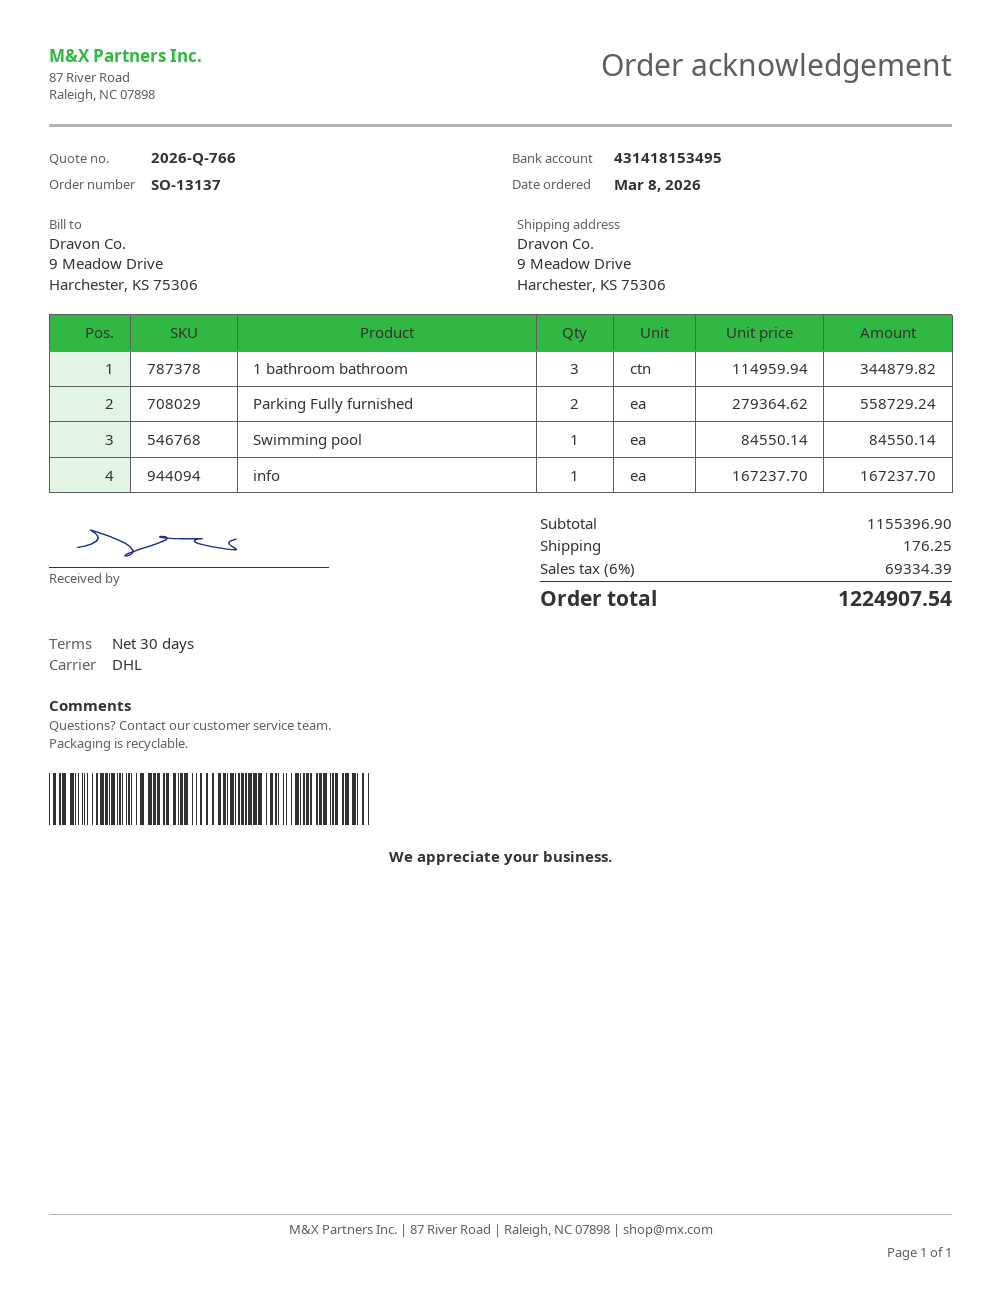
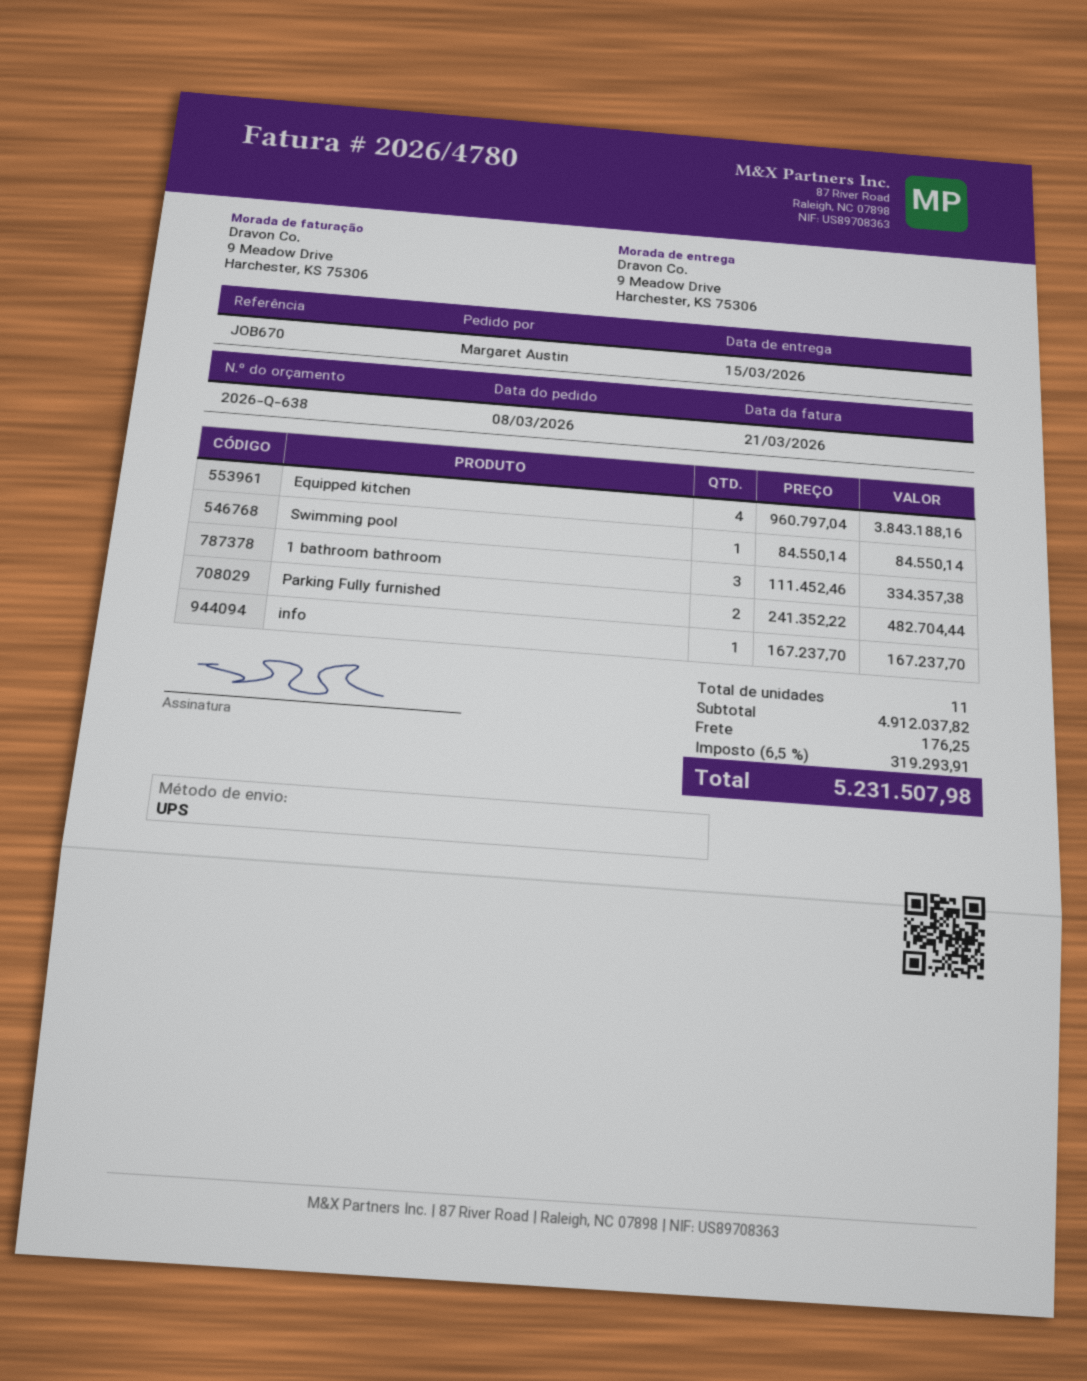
quote number: 2026-Q-766 -> 2026-Q-638
shipping method: DHL -> UPS
1 bathroom bathroom: 3 x 114959.94 = 344879.82 -> 3 x 111452.46 = 334357.38
Parking Fully furnished: 2 x 279364.62 = 558729.24 -> 2 x 241352.22 = 482704.44
Equipped kitchen: none -> 4 x 960797.04 = 3843188.16
subtotal: 1155396.90 -> 4912037.82
tax: 6% = 69334.39 -> 6.5% = 319293.91
total: 1224907.54 -> 5231507.98

